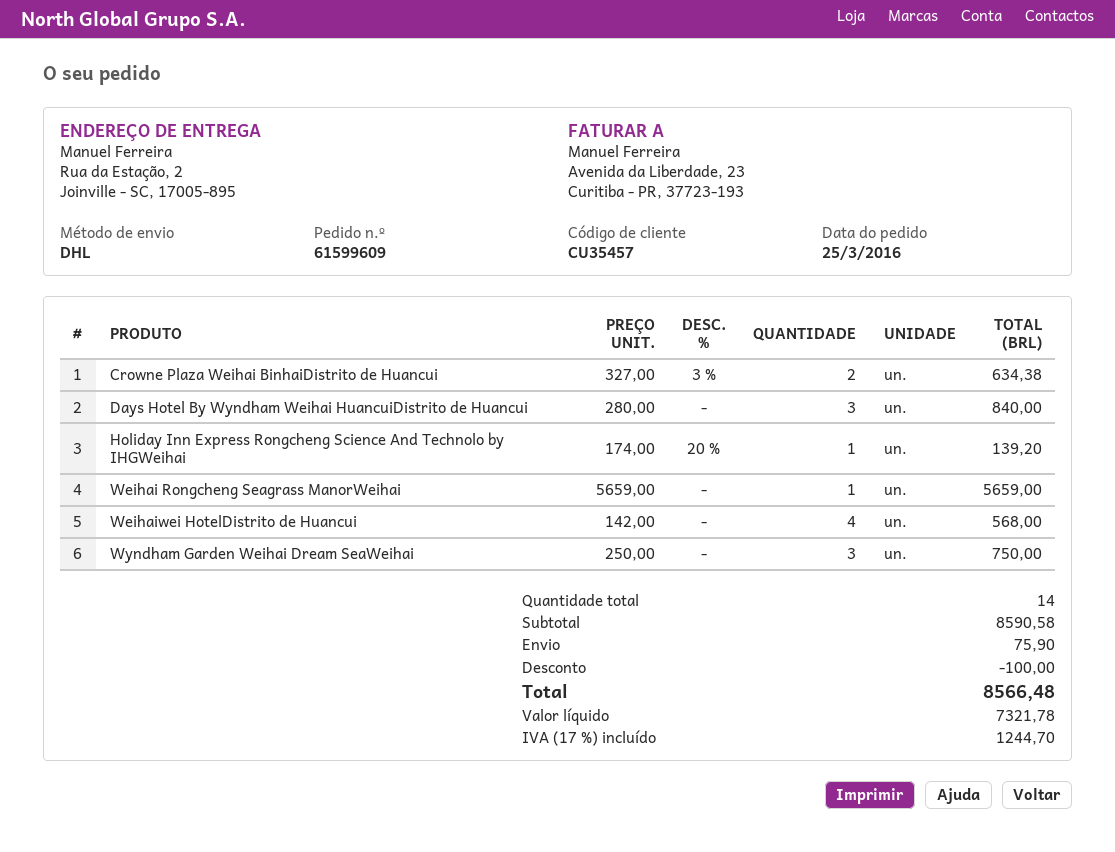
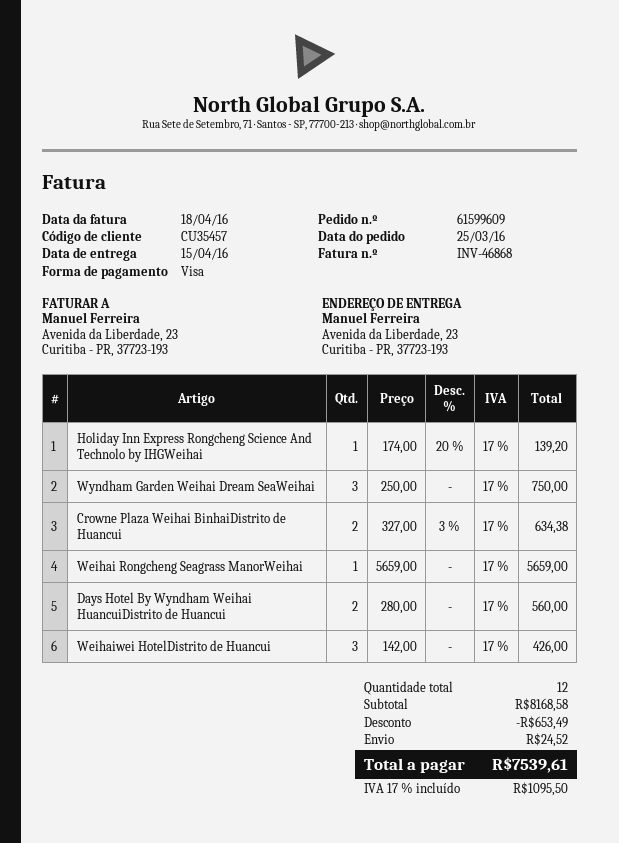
ship to: Rua da Estação, 2, Joinville - SC, 17005-895 -> Avenida da Liberdade, 23, Curitiba - PR, 37723-193
Days Hotel By Wyndham Weihai HuancuiDistrito de Huancui: 3 x 280.00 = 840.00 -> 2 x 280.00 = 560.00
Weihaiwei HotelDistrito de Huancui: 4 x 142.00 = 568.00 -> 3 x 142.00 = 426.00
total quantity: 14 -> 12
subtotal: 8590.58 -> 8168.58
discount: 100.00 -> 653.49
shipping: 75.90 -> 24.52
tax: 17% = 1244.70 -> 17% = 1095.50
total: 8566.48 -> 7539.61

